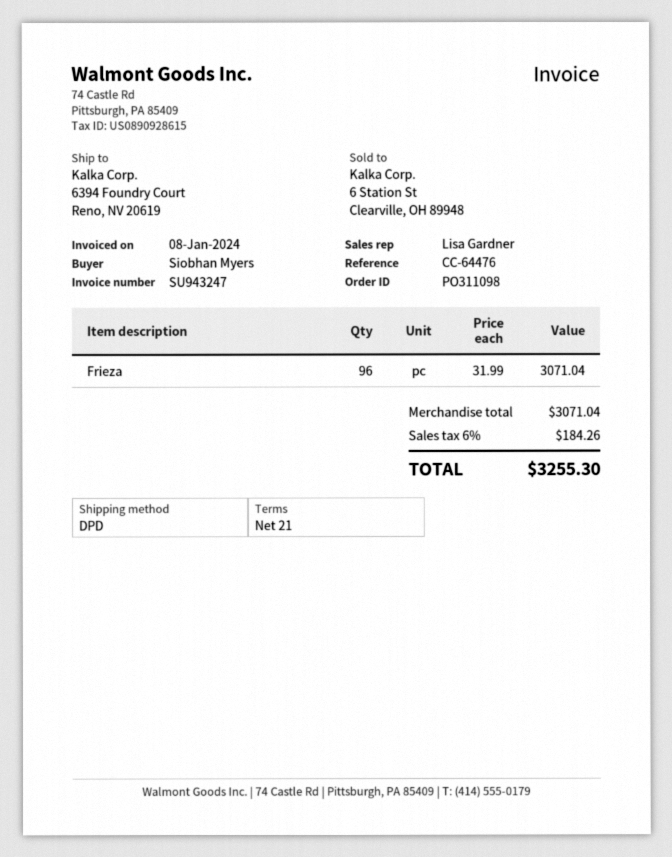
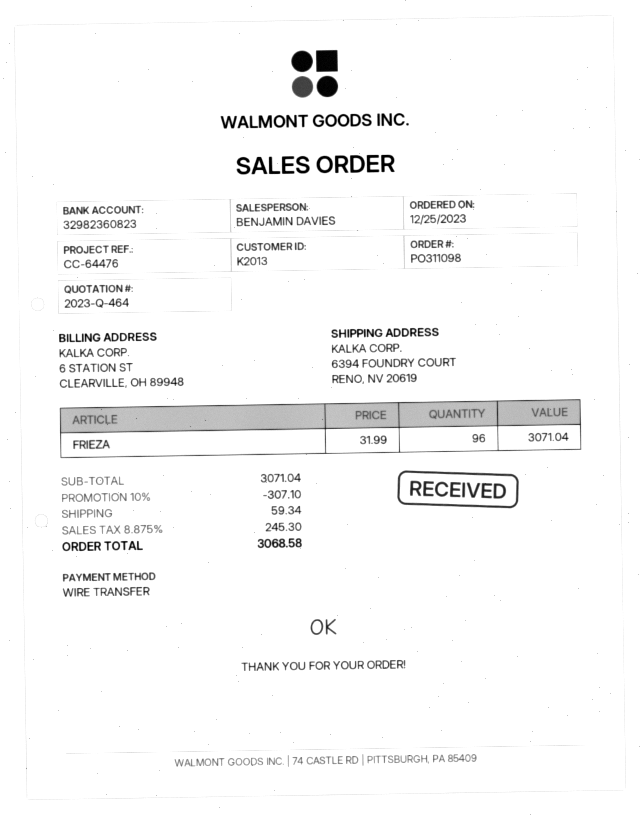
sales rep: Lisa Gardner -> BENJAMIN DAVIES
discount: none -> 10% = 307.10
shipping: none -> 59.34
tax: 6% = 184.26 -> 8.875% = 245.30
total: 3255.30 -> 3068.58

